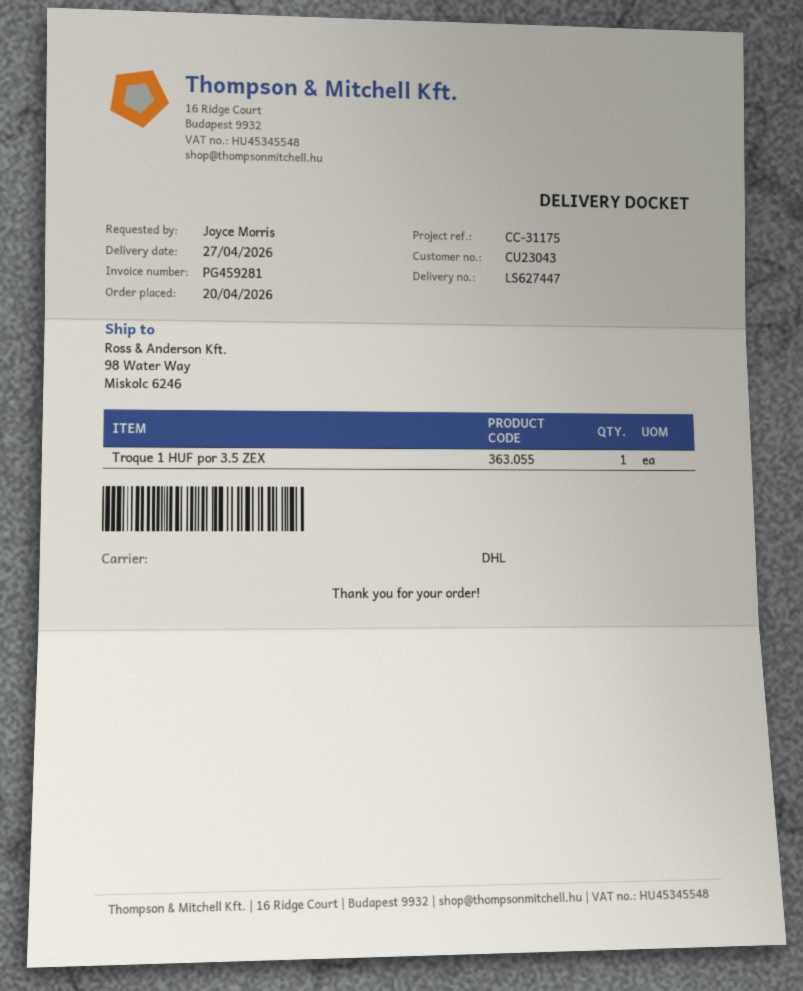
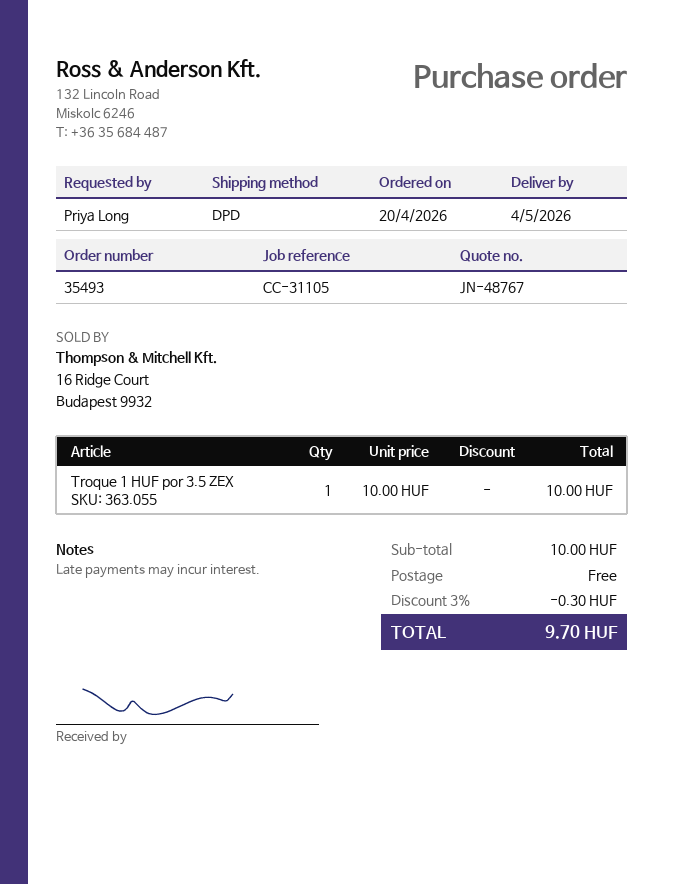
delivery date: 2026-04-27 -> 2026-05-04
reference: CC-31175 -> CC-31105
ordered by: Joyce Morris -> Priya Long
shipping method: DHL -> DPD

